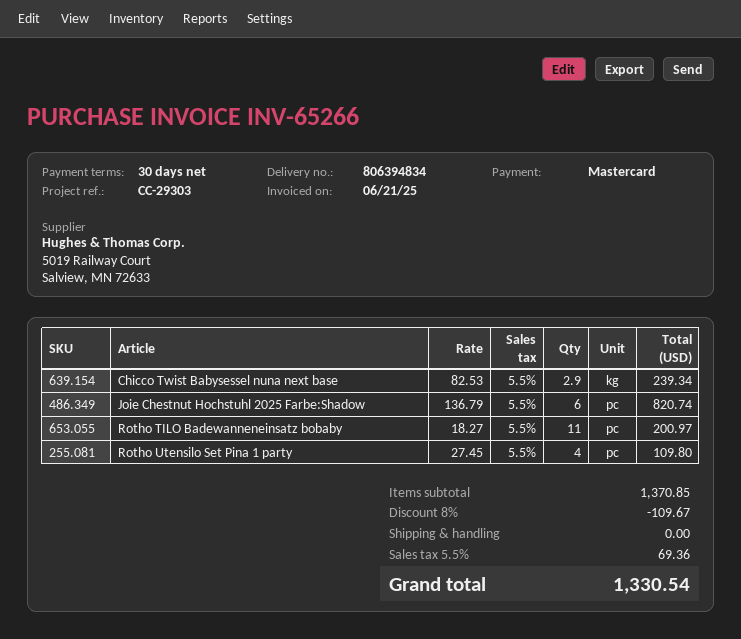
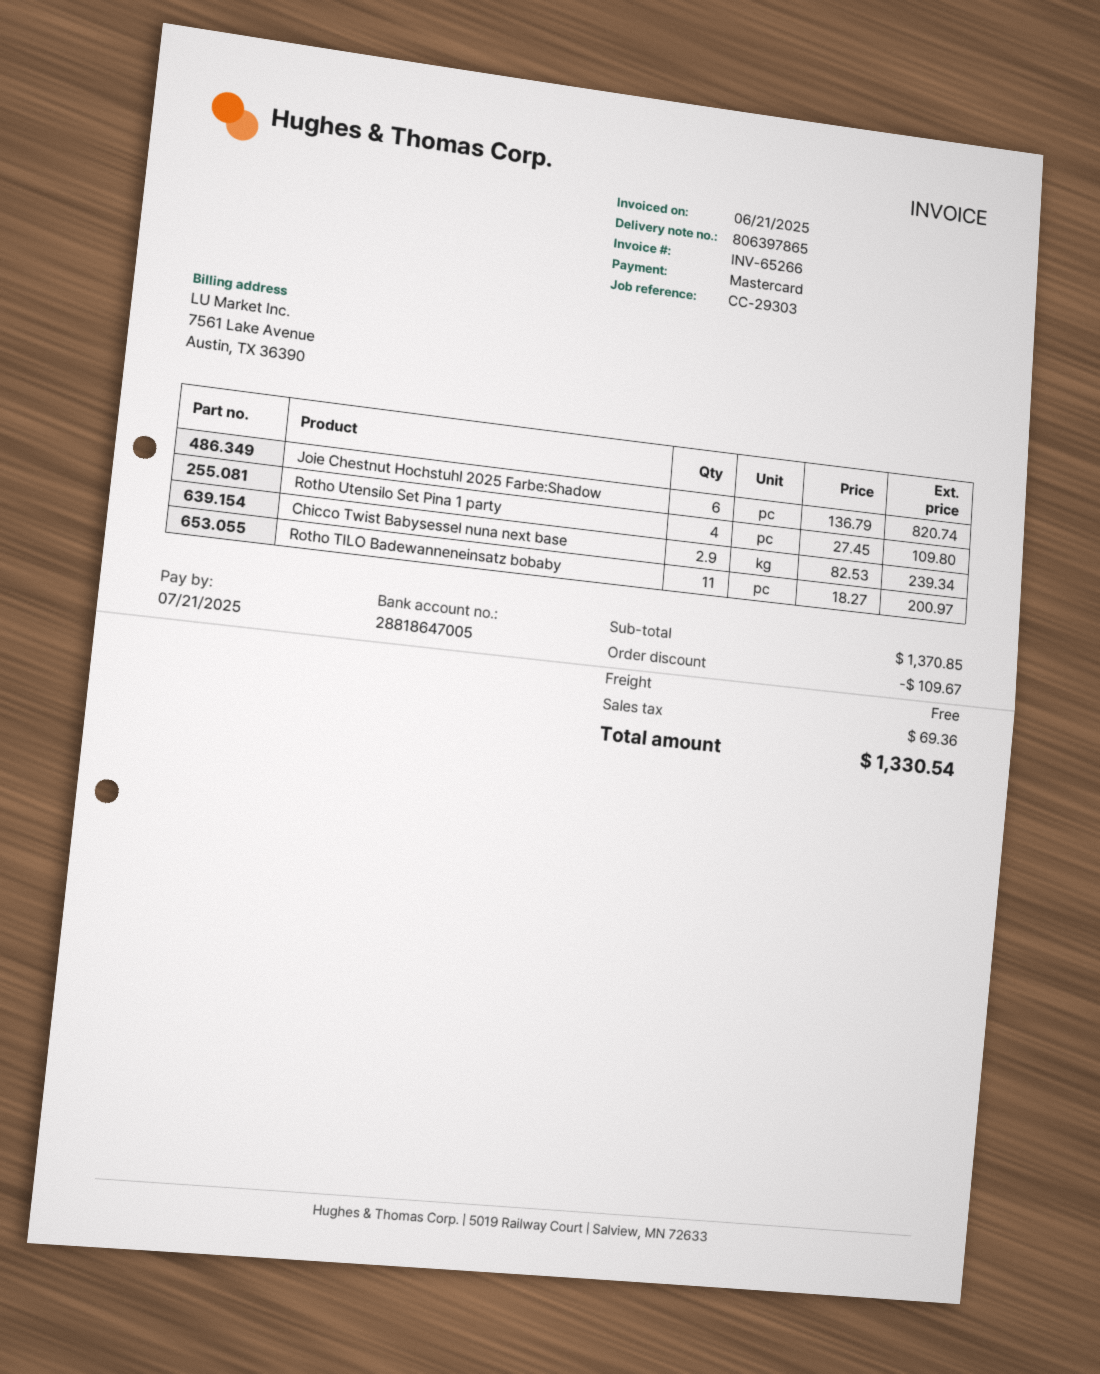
delivery note number: 806394834 -> 806397865

